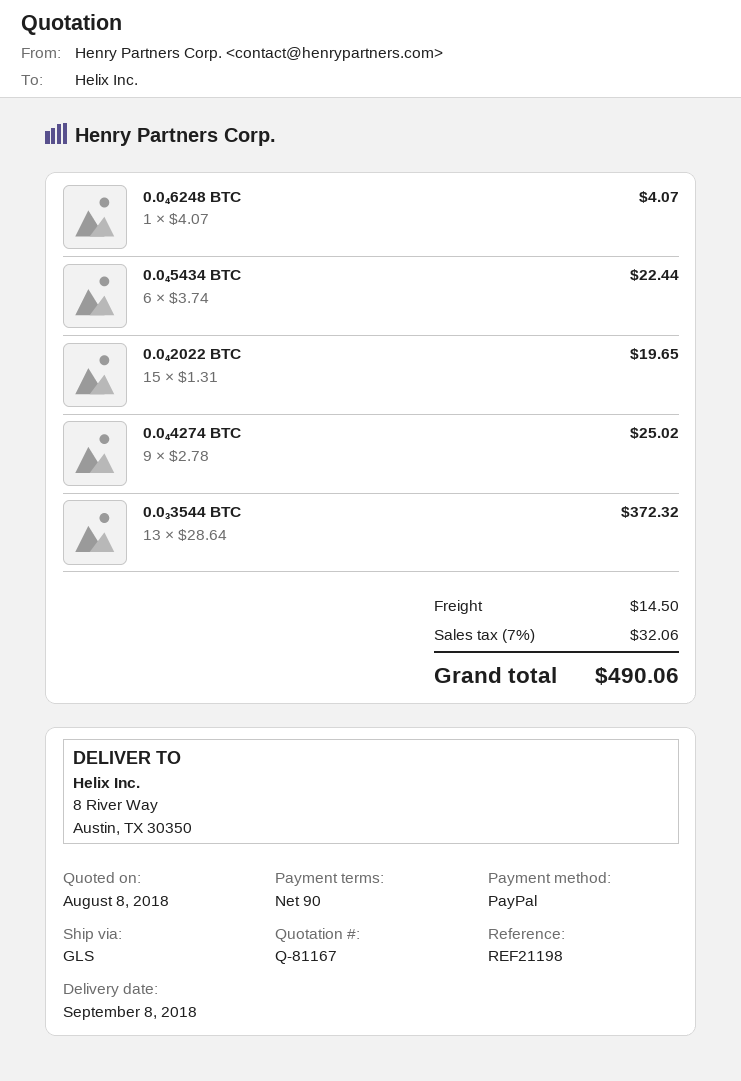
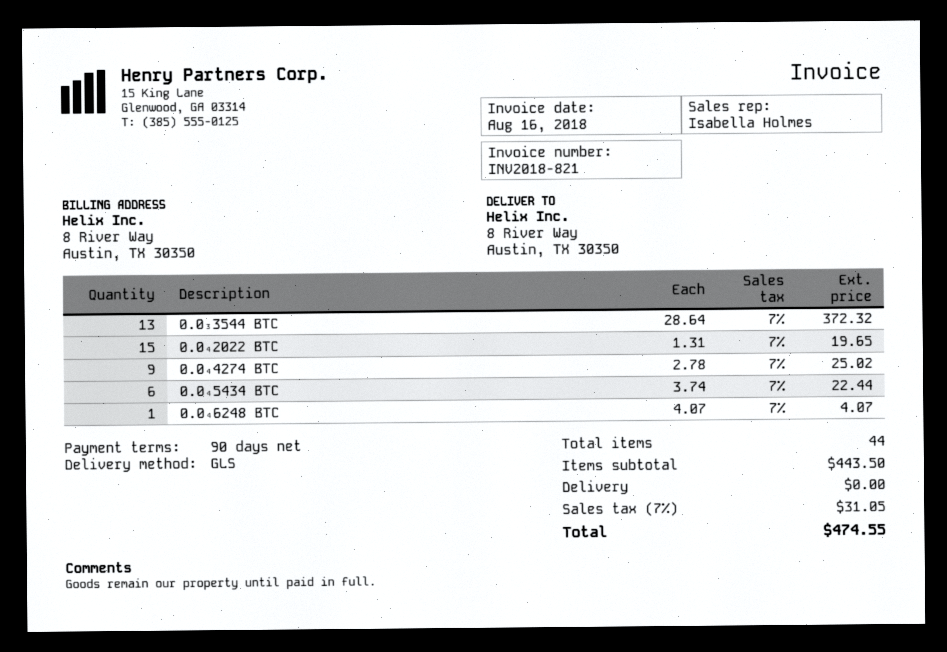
shipping: 14.50 -> 0.00
tax: 7% = 32.06 -> 7% = 31.05
total: 490.06 -> 474.55

